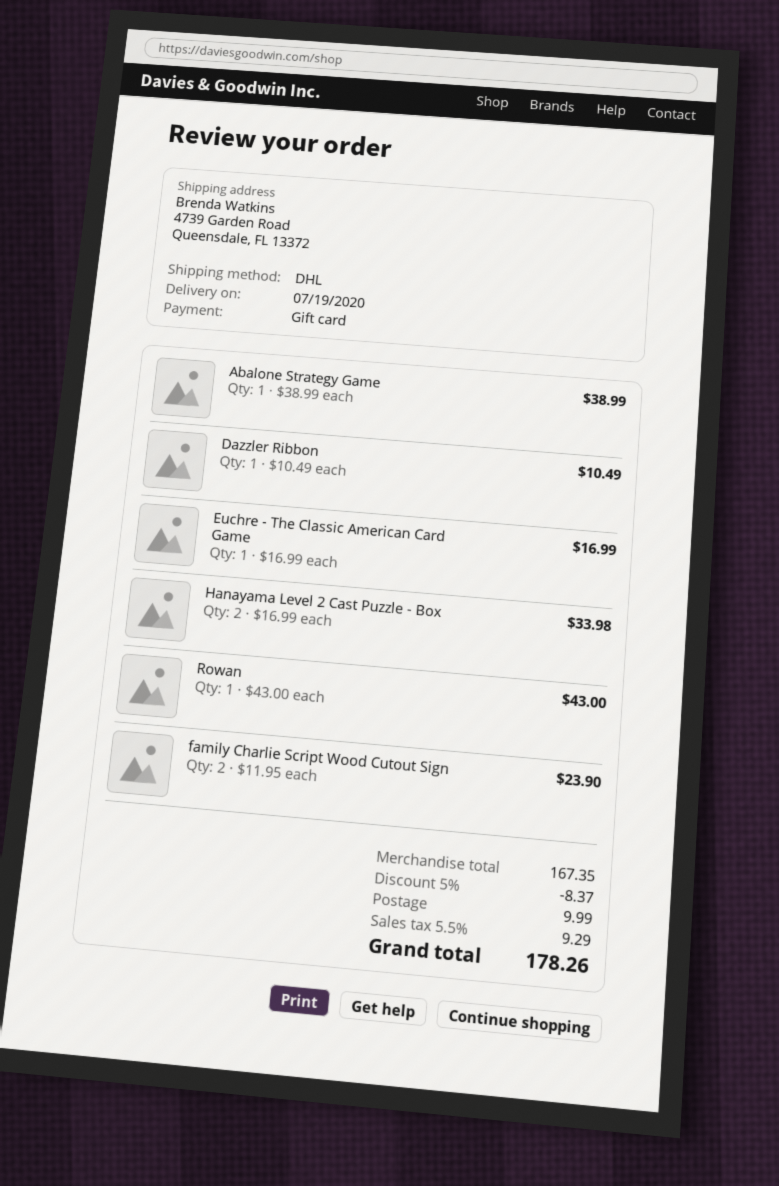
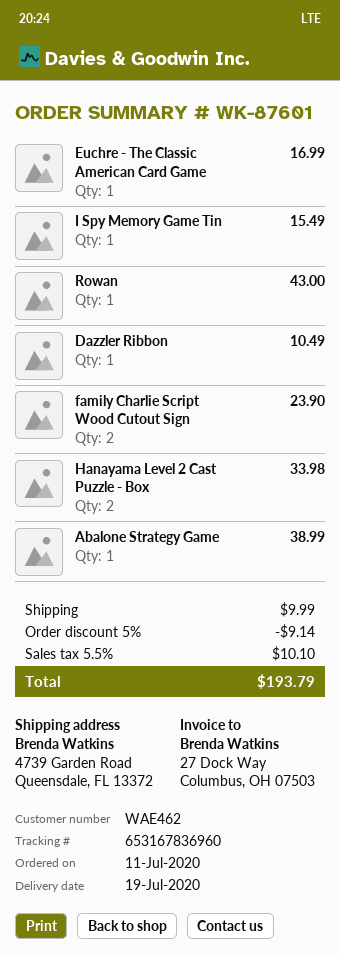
I Spy Memory Game Tin: none -> 1 for 15.49
discount: 5% = 8.37 -> 5% = 9.14
tax: 5.5% = 9.29 -> 5.5% = 10.10
total: 178.26 -> 193.79

